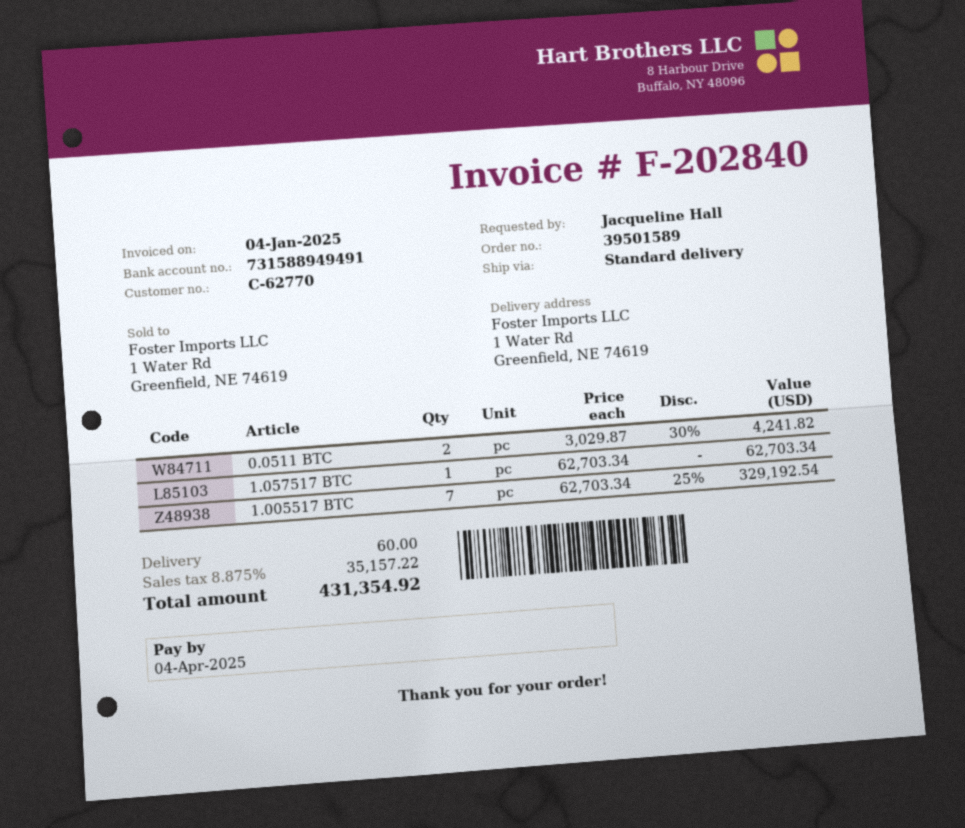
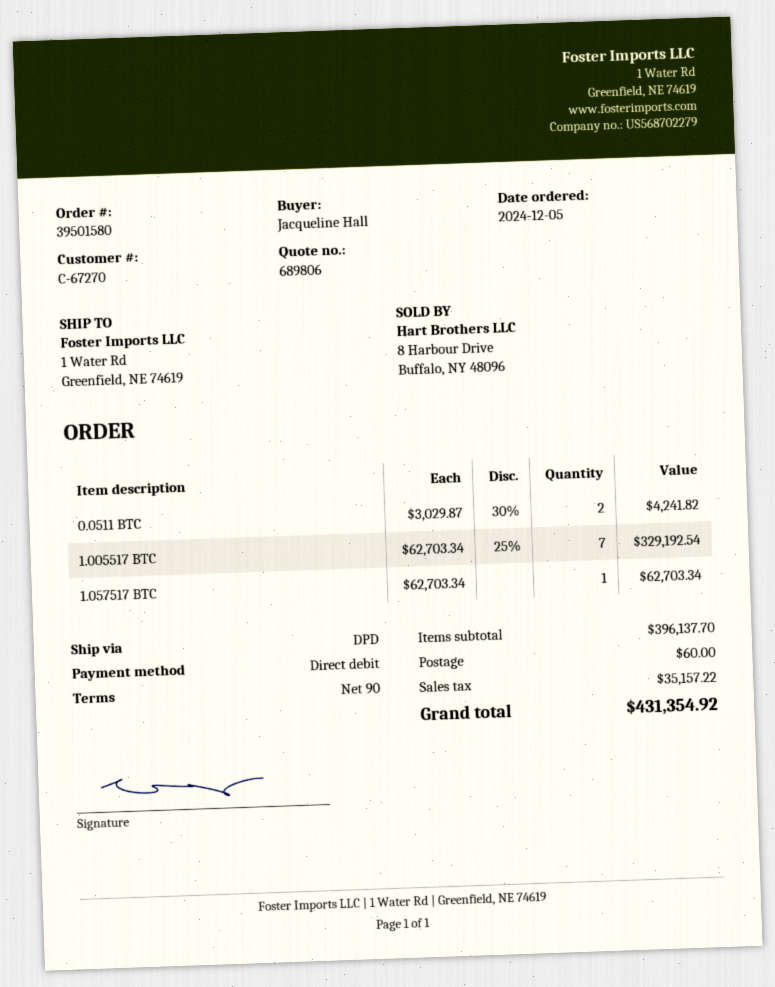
order number: 39501589 -> 39501580
customer number: C-62770 -> C-67270
shipping method: standard -> DPD

